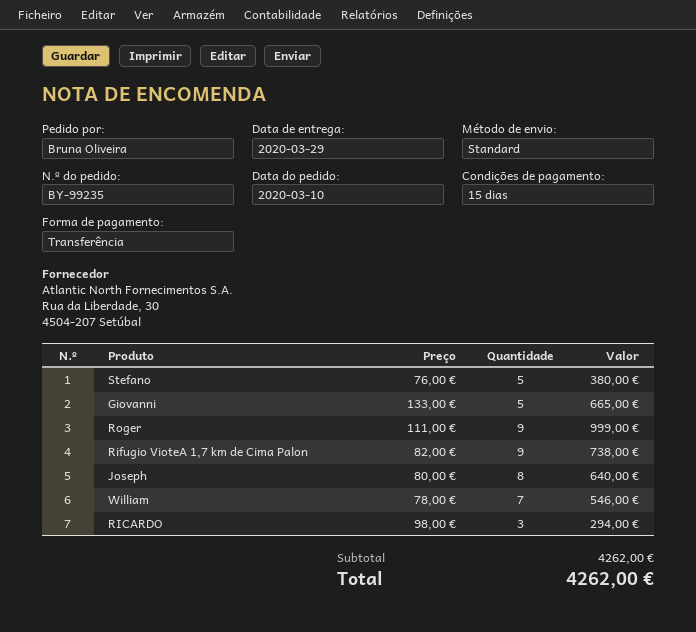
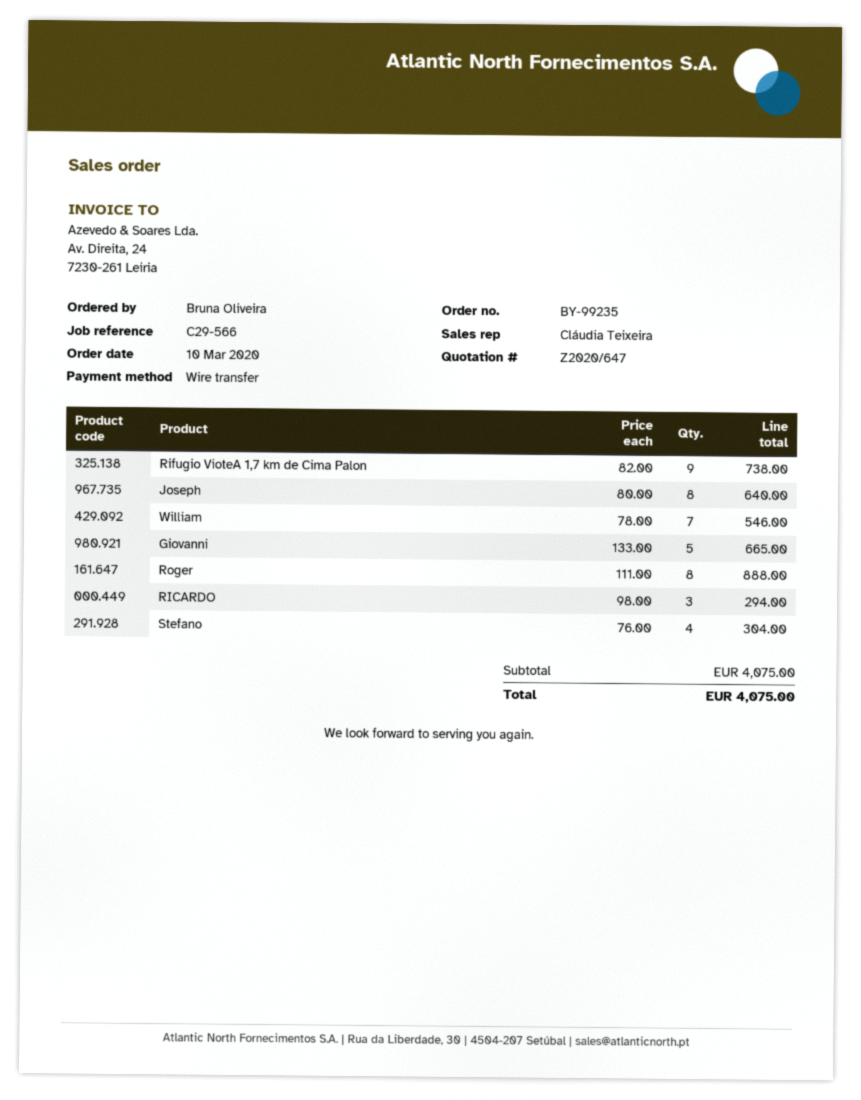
Stefano: 5 x 76.00 = 380.00 -> 4 x 76.00 = 304.00
Roger: 9 x 111.00 = 999.00 -> 8 x 111.00 = 888.00
subtotal: 4262.00 -> 4075.00
total: 4262.00 -> 4075.00

